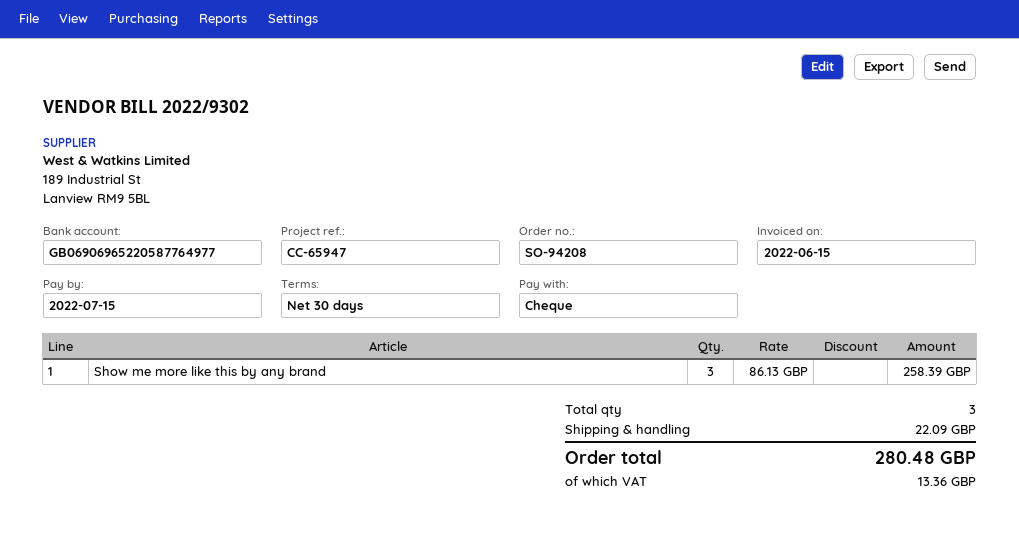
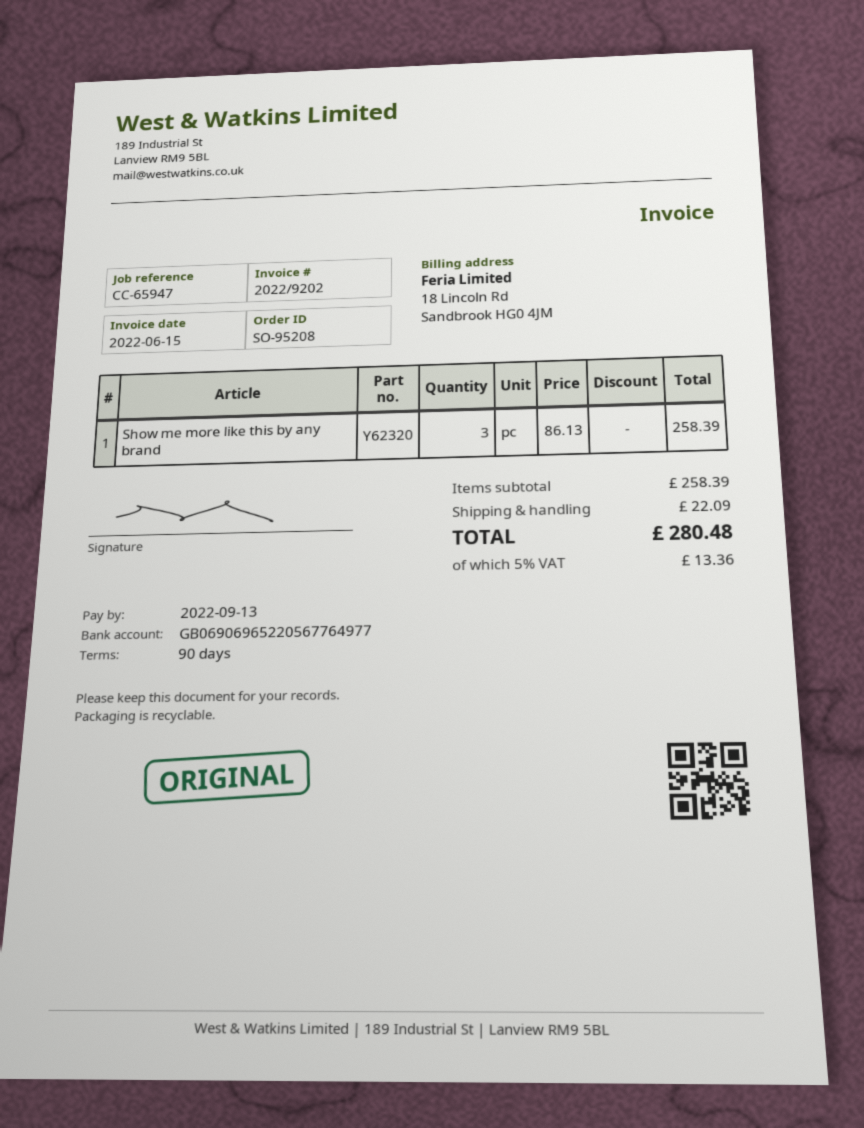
order number: SO-94208 -> SO-95208
invoice number: 2022/9302 -> 2022/9202
payment terms: 30 days -> 90 days
due date: 2022-07-15 -> 2022-09-13
bank account: GB06906965220587764977 -> GB06906965220567764977

